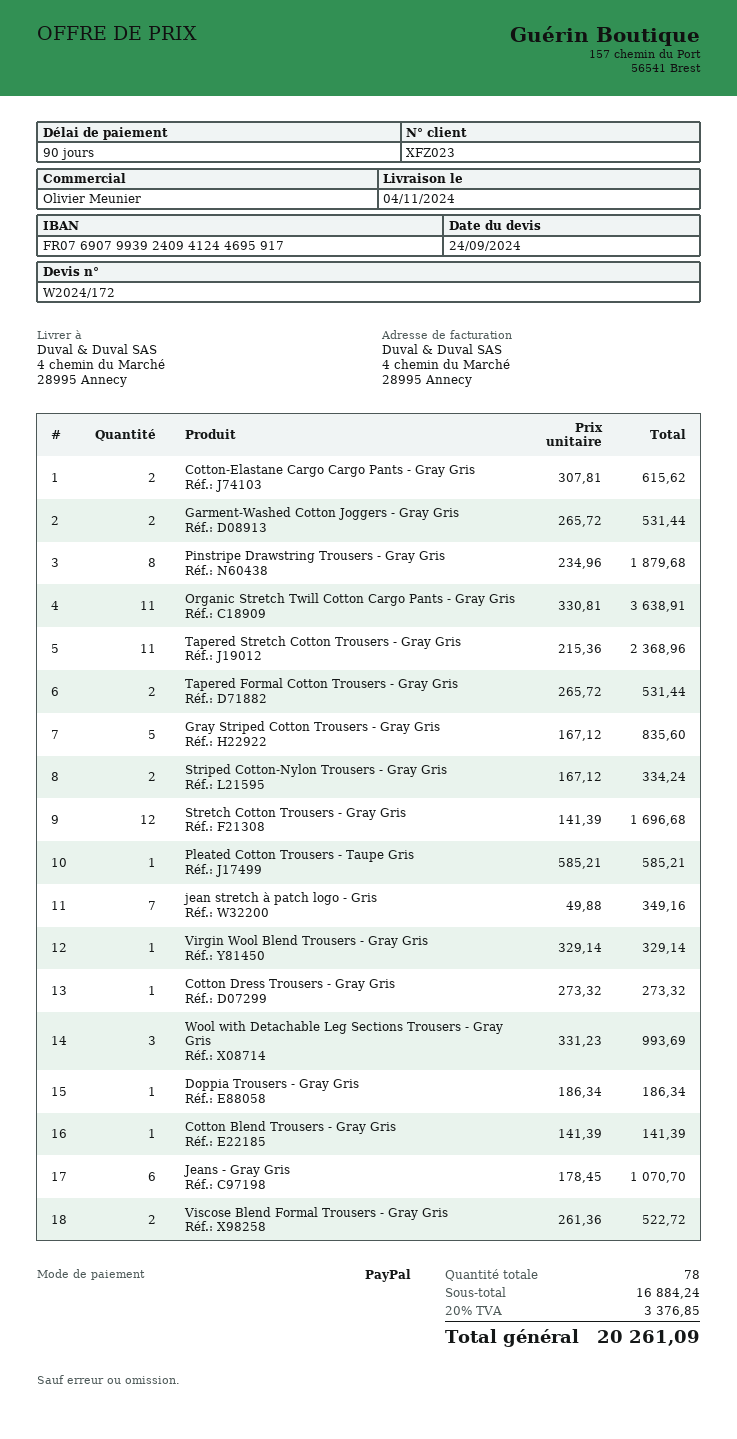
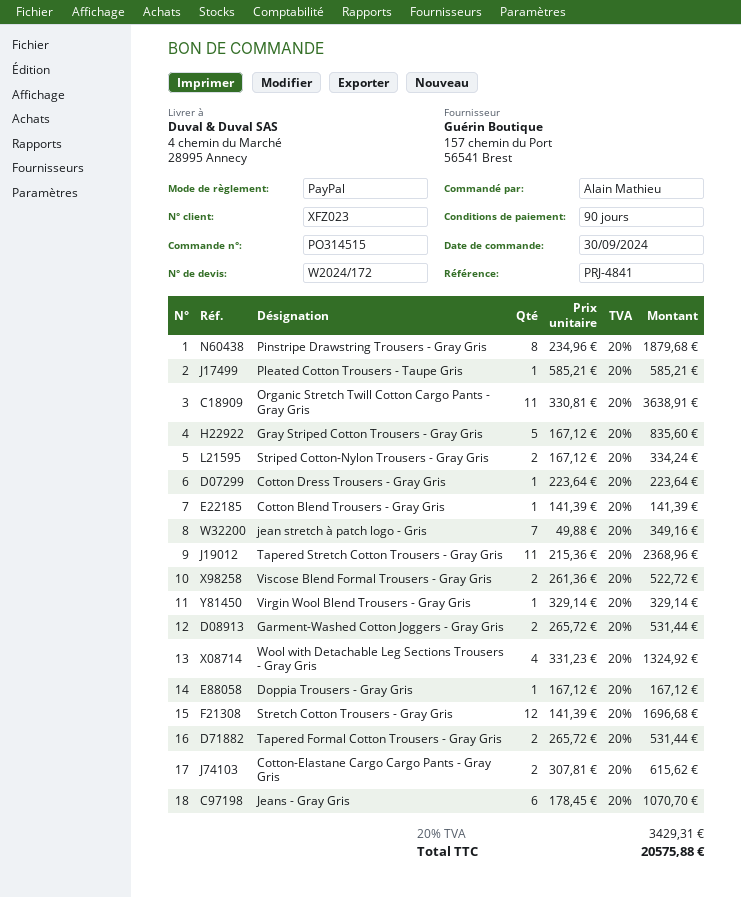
Cotton Dress Trousers - Gray Gris: 1 x 273.32 = 273.32 -> 1 x 223.64 = 223.64
Wool with Detachable Leg Sections Trousers - Gray Gris: 3 x 331.23 = 993.69 -> 4 x 331.23 = 1324.92
Doppia Trousers - Gray Gris: 1 x 186.34 = 186.34 -> 1 x 167.12 = 167.12
tax: 20% = 3376.85 -> 20% = 3429.31
total: 20261.09 -> 20575.88

